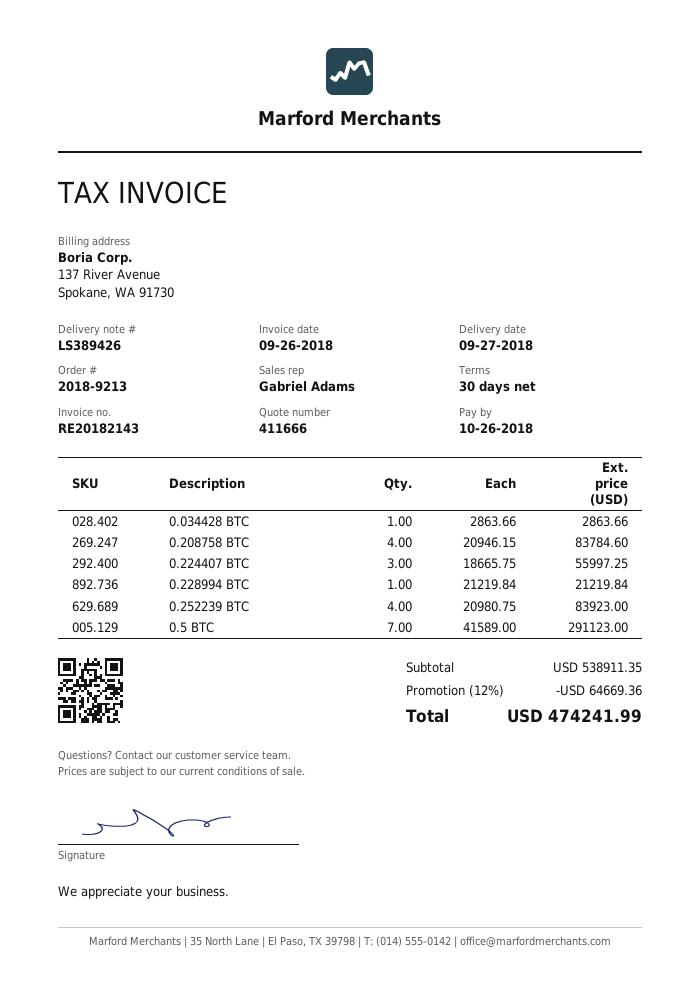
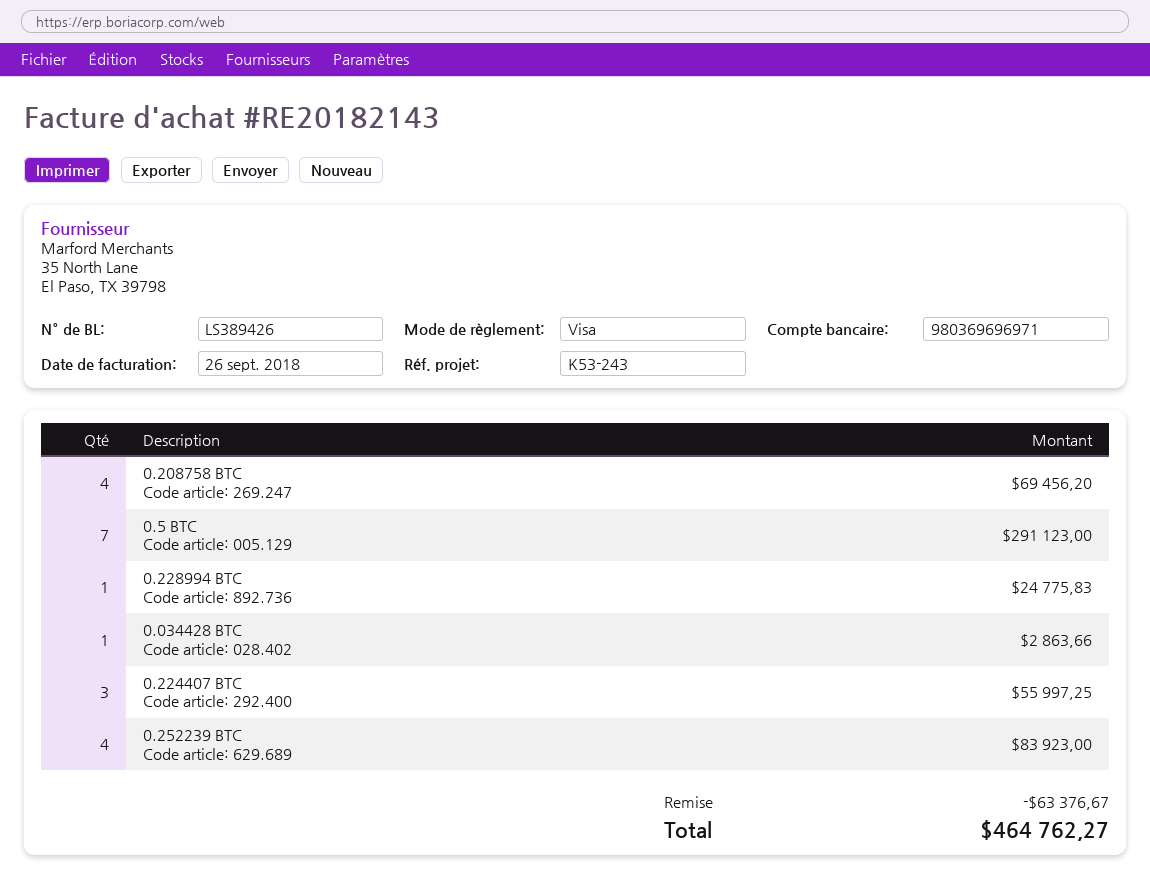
0.208758 BTC: 4 for 83784.60 -> 4 for 69456.20
0.228994 BTC: 1 for 21219.84 -> 1 for 24775.83
discount: 64669.36 -> 63376.67
total: 474241.99 -> 464762.27

